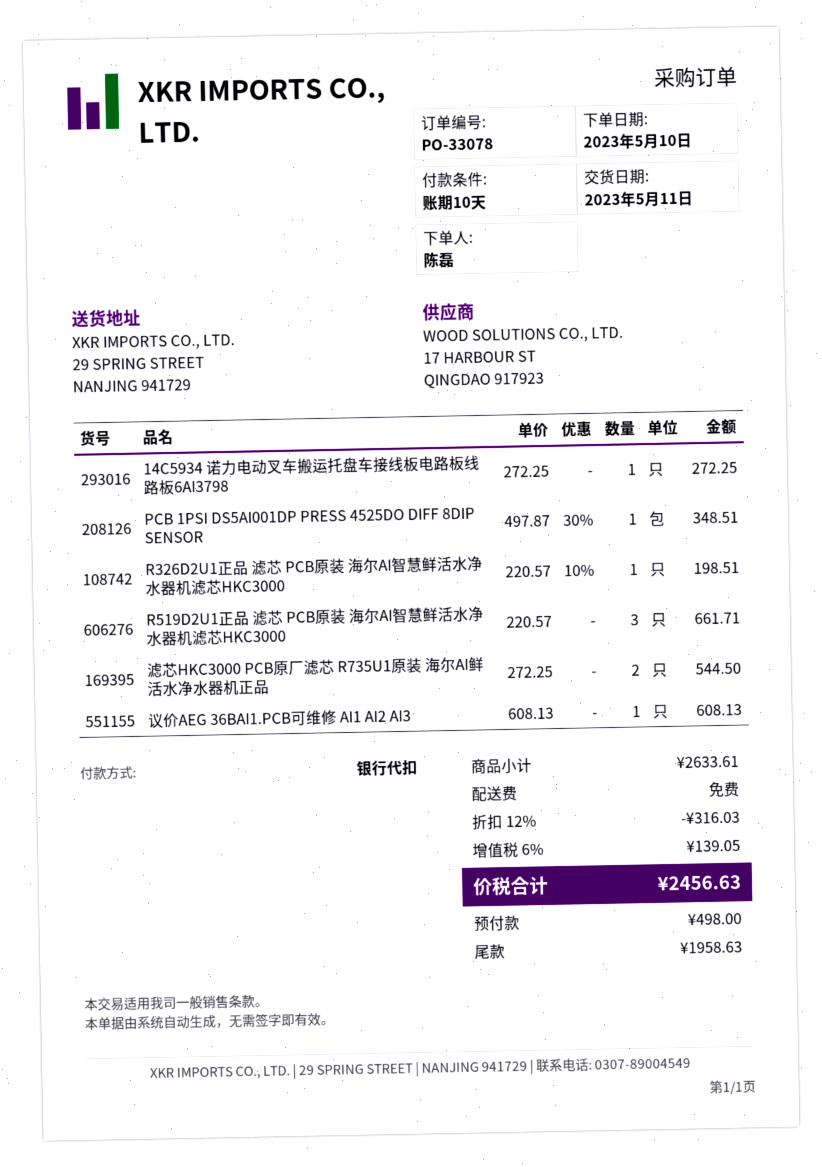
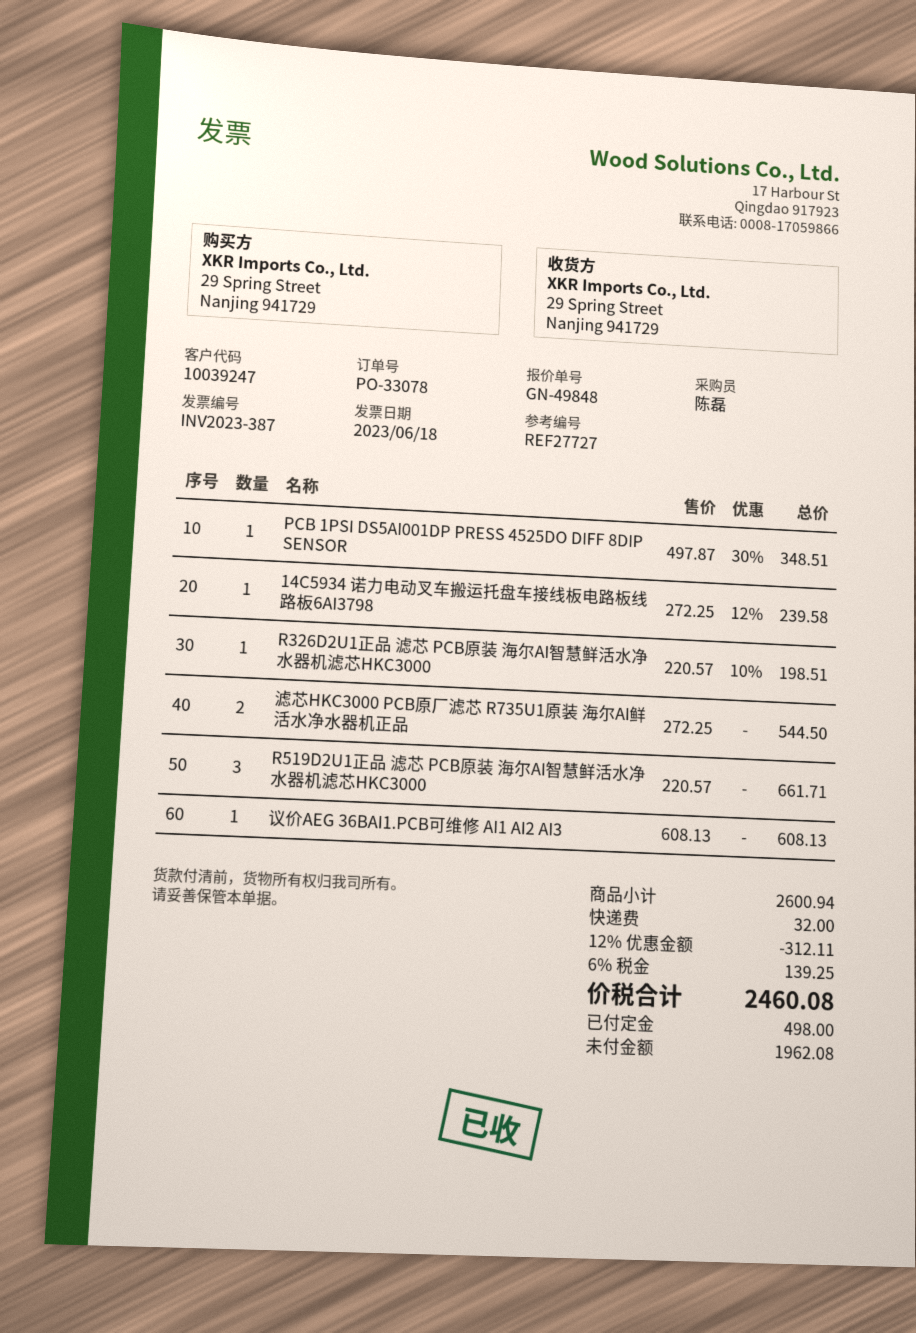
14C5934 诺力电动叉车搬运托盘车接线板电路板线路板6AI3798: 1 x 272.25 = 272.25 -> 1 x 272.25 - 12% = 239.58
subtotal: 2633.61 -> 2600.94
discount: 12% = 316.03 -> 12% = 312.11
shipping: 0.00 -> 32.00
tax: 6% = 139.05 -> 6% = 139.25
total: 2456.63 -> 2460.08
balance: 1958.63 -> 1962.08

